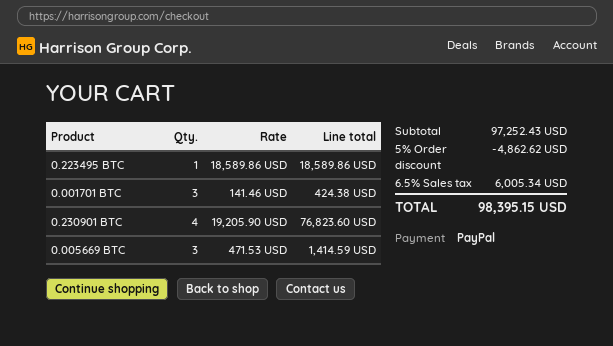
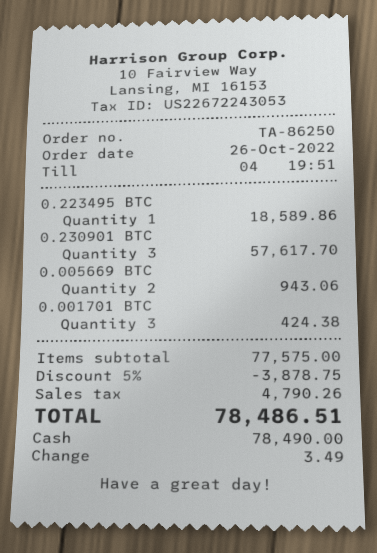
payment method: PayPal -> cash
0.230901 BTC: 4 for 76823.60 -> 3 for 57617.70
0.005669 BTC: 3 for 1414.59 -> 2 for 943.06
subtotal: 97252.43 -> 77575.00
discount: 5% = 4862.62 -> 5% = 3878.75
tax: 6005.34 -> 4790.26
total: 98395.15 -> 78486.51

